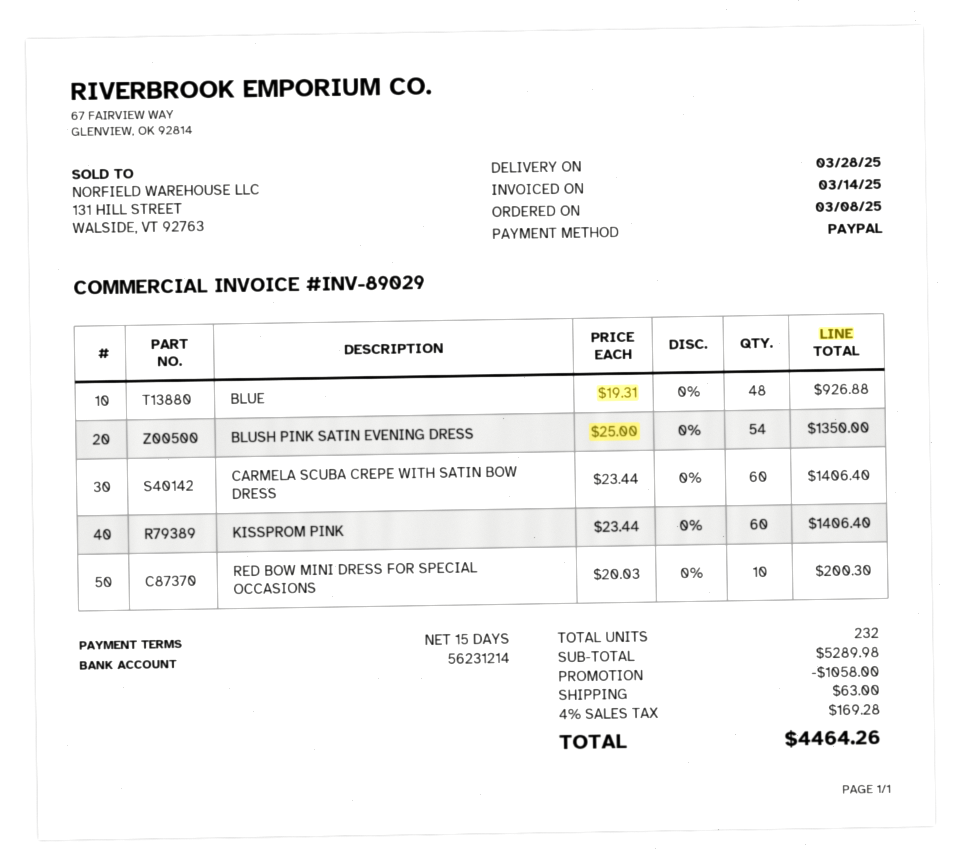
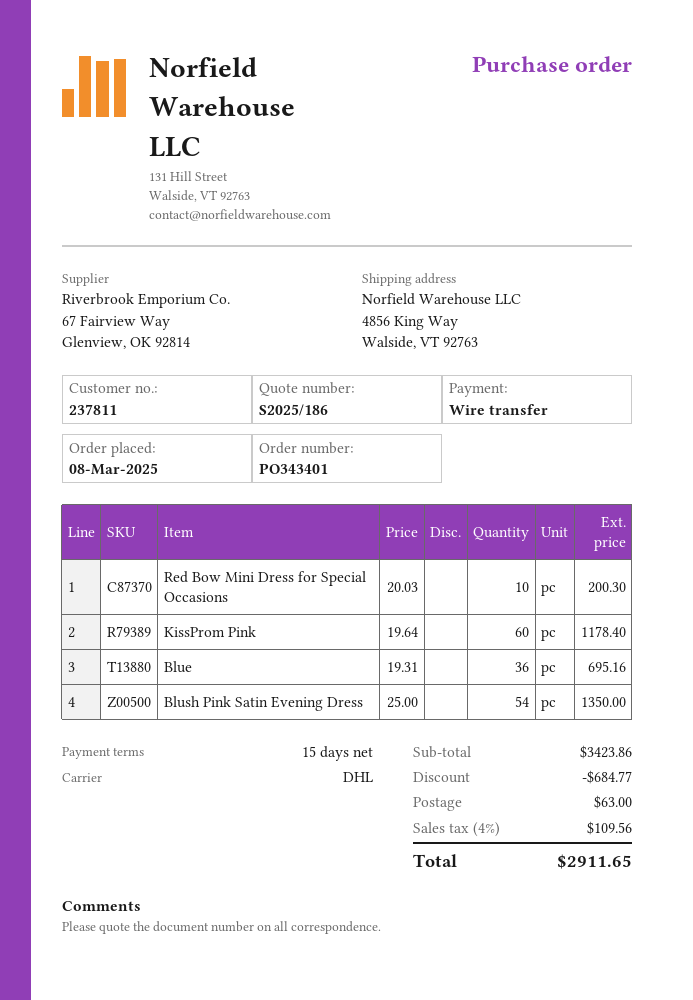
payment method: PayPal -> bank transfer
BLUE: 48 x 19.31 = 926.88 -> 36 x 19.31 = 695.16
CARMELA SCUBA CREPE WITH SATIN BOW DRESS: 60 x 23.44 = 1406.40 -> none
KISSPROM PINK: 60 x 23.44 = 1406.40 -> 60 x 19.64 = 1178.40
subtotal: 5289.98 -> 3423.86
discount: 1058.00 -> 684.77
tax: 4% = 169.28 -> 4% = 109.56
total: 4464.26 -> 2911.65

